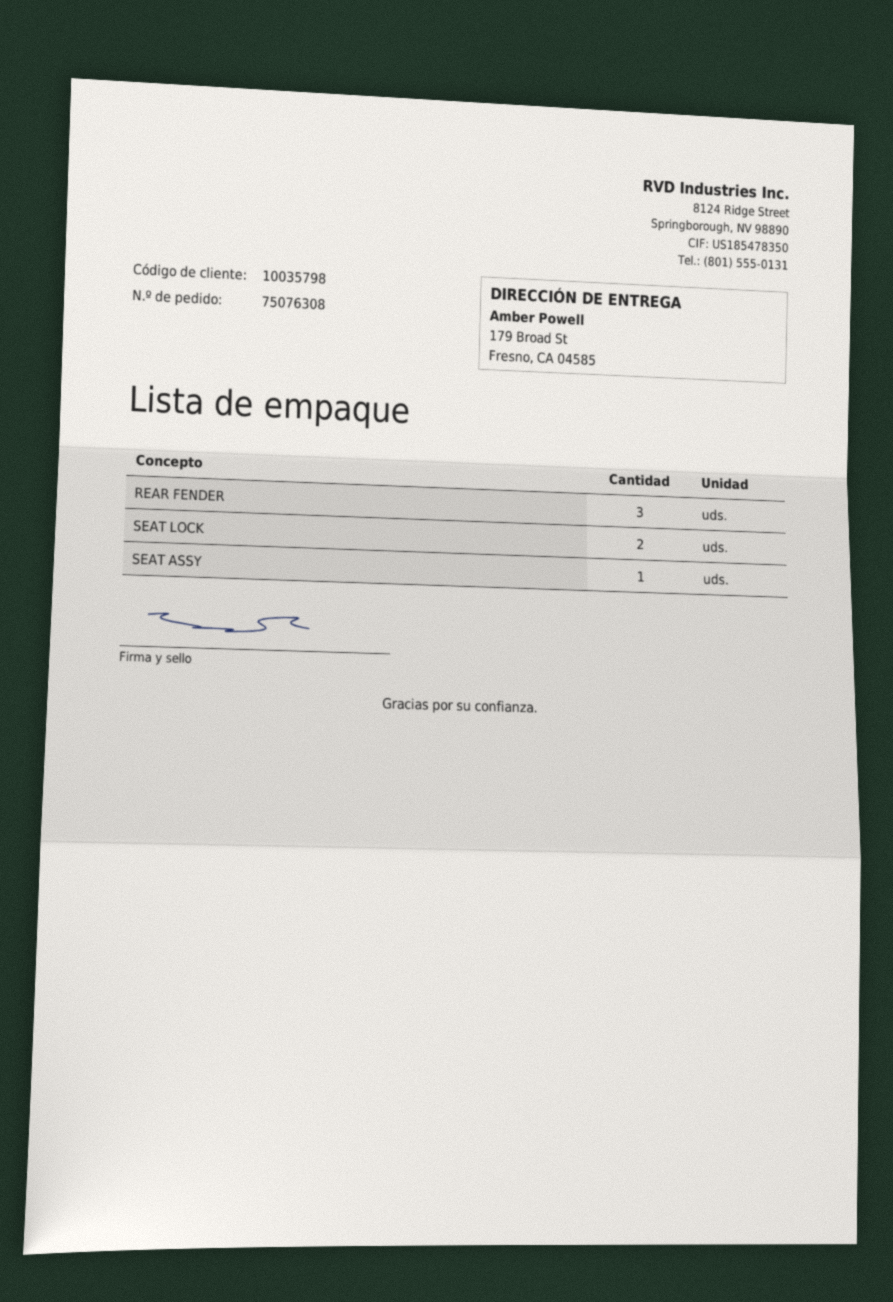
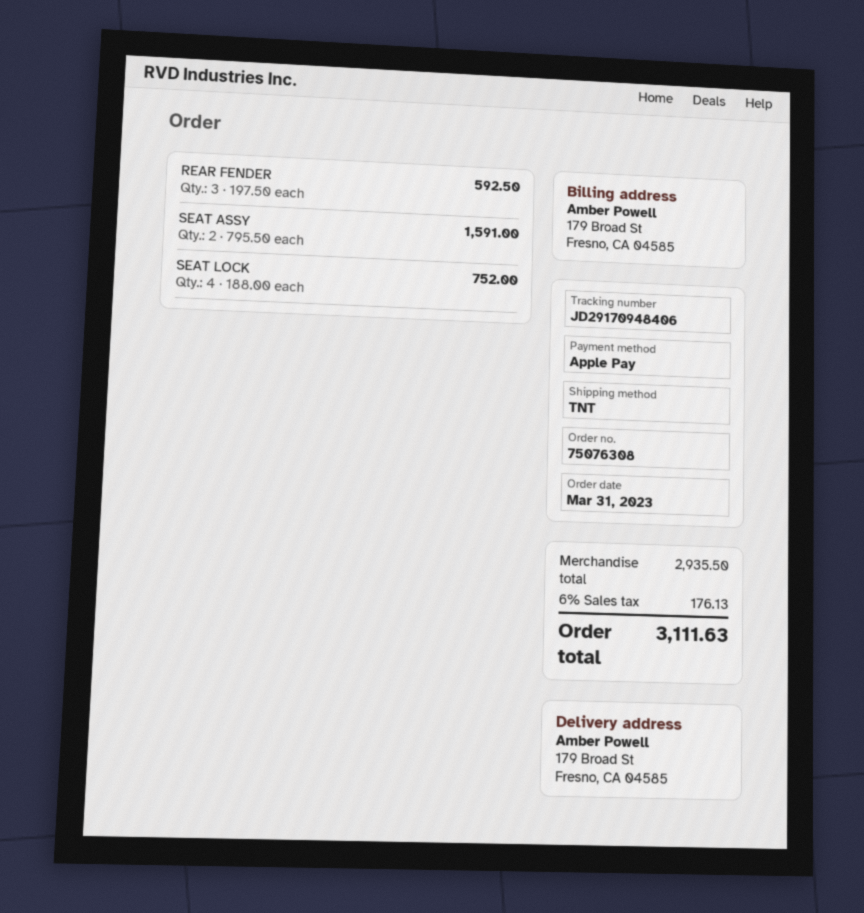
SEAT LOCK: 2 -> 4
SEAT ASSY: 1 -> 2

